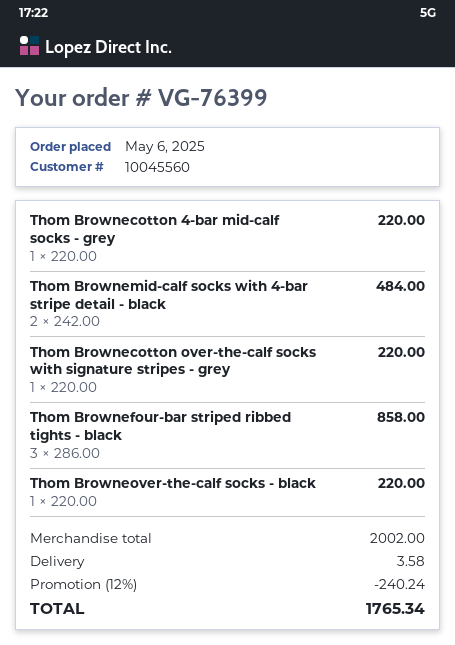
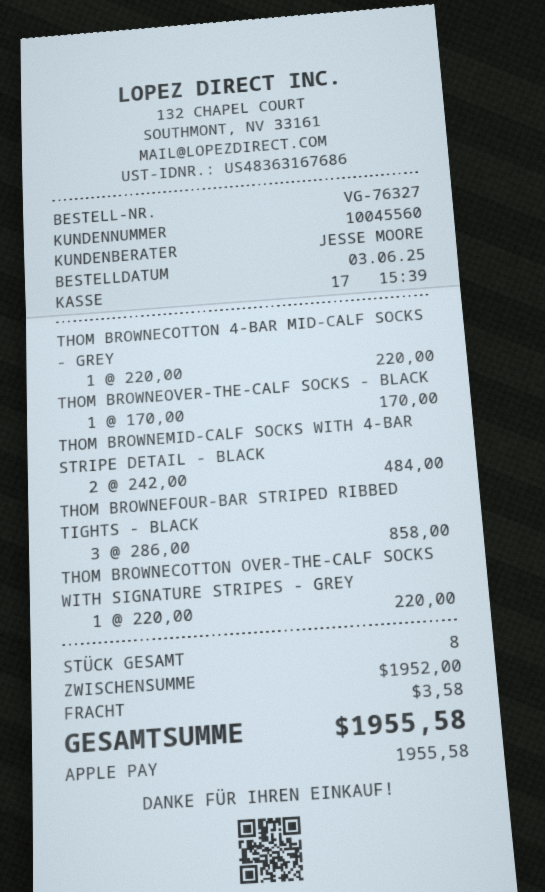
order number: VG-76399 -> VG-76327
order date: 2025-05-06 -> 2025-06-03
Thom Browneover-the-calf socks - black: 1 x 220.00 = 220.00 -> 1 x 170.00 = 170.00
subtotal: 2002.00 -> 1952.00
discount: 12% = 240.24 -> none
total: 1765.34 -> 1955.58

